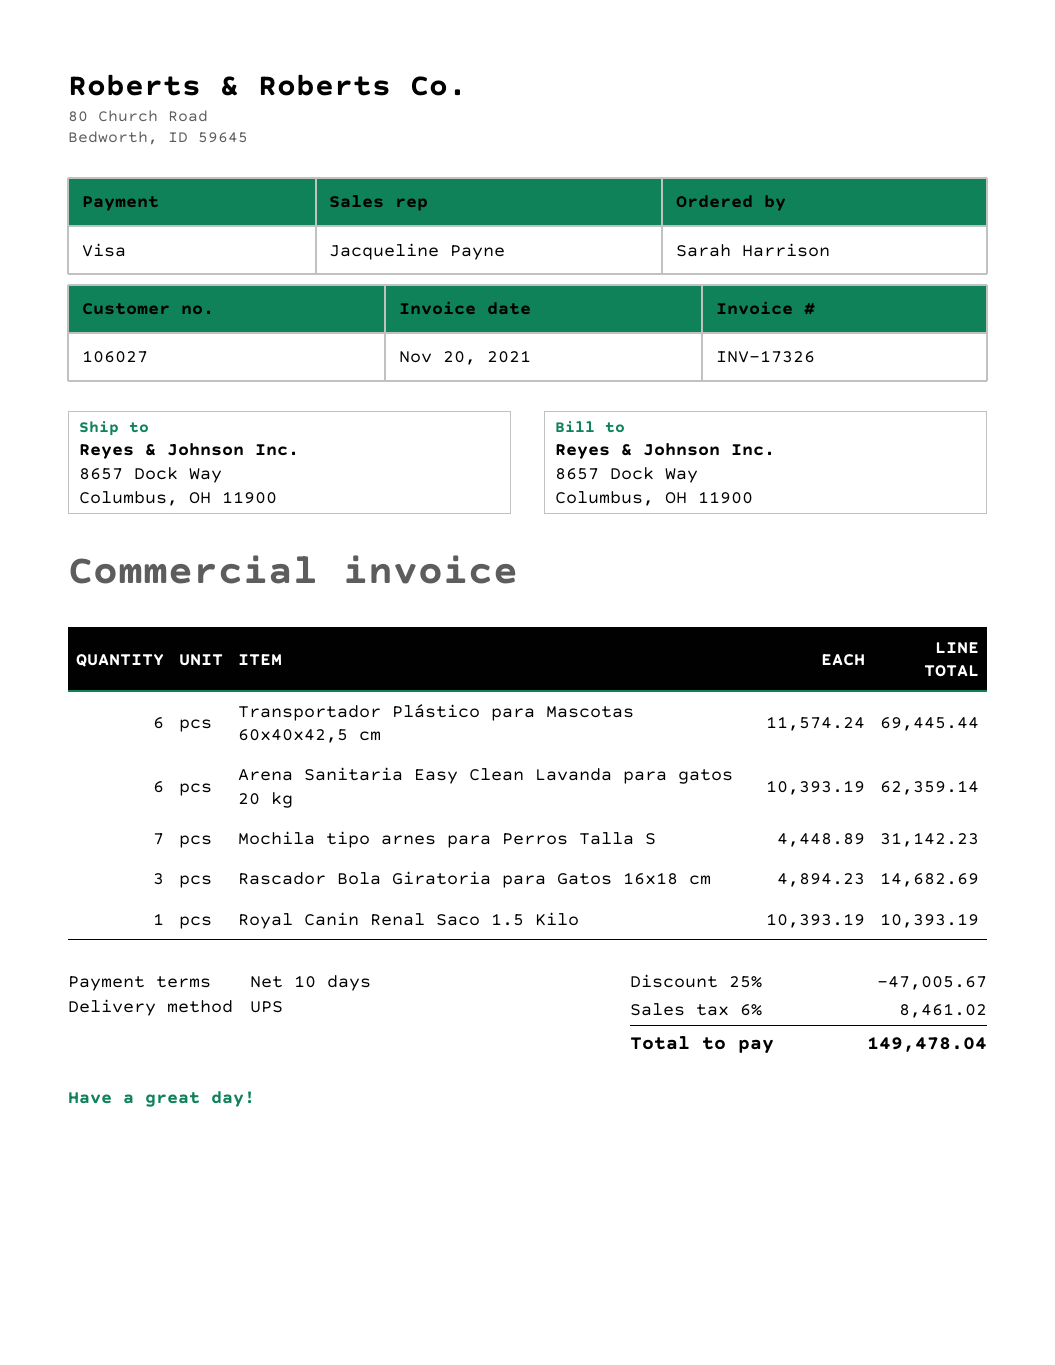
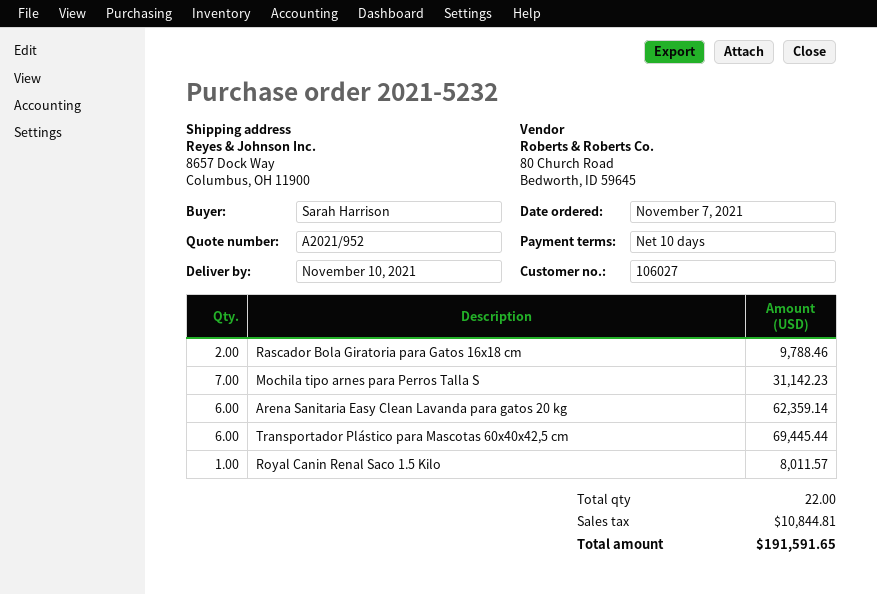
Rascador Bola Giratoria para Gatos 16x18 cm: 3 for 14682.69 -> 2 for 9788.46
Royal Canin Renal Saco 1.5 Kilo: 1 for 10393.19 -> 1 for 8011.57
discount: 25% = 47005.67 -> none
tax: 8461.02 -> 10844.81
total: 149478.04 -> 191591.65

